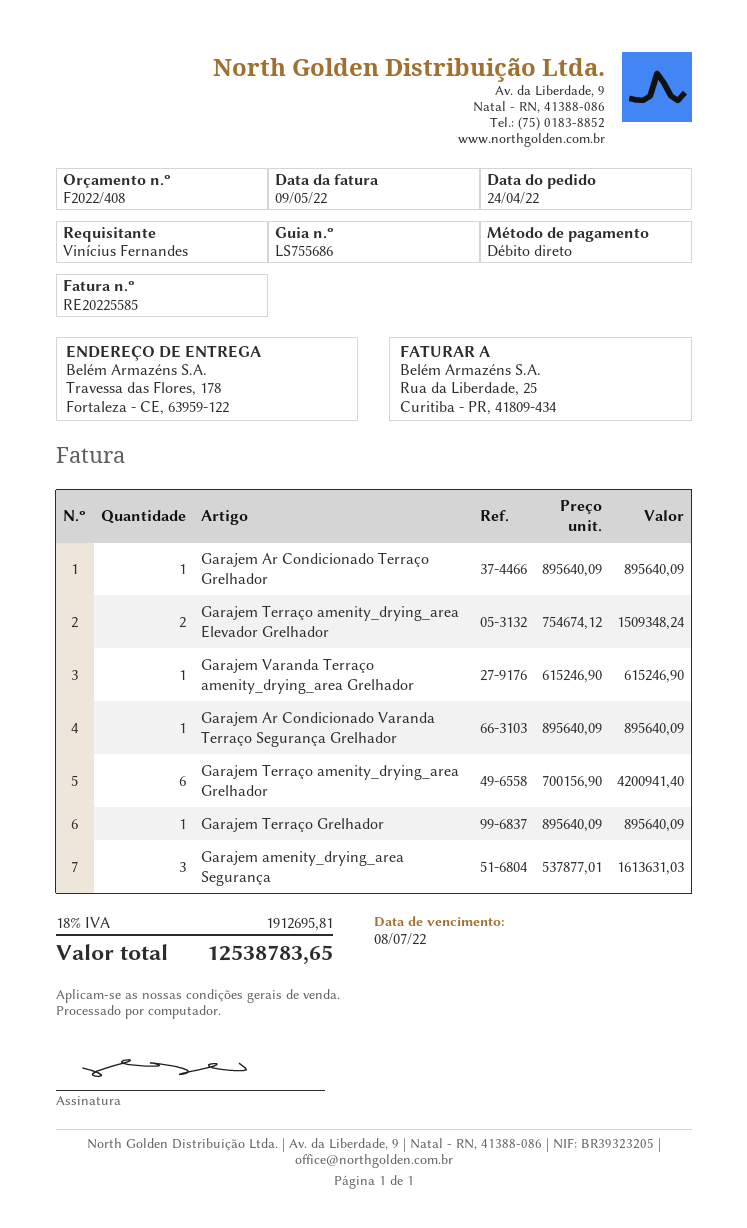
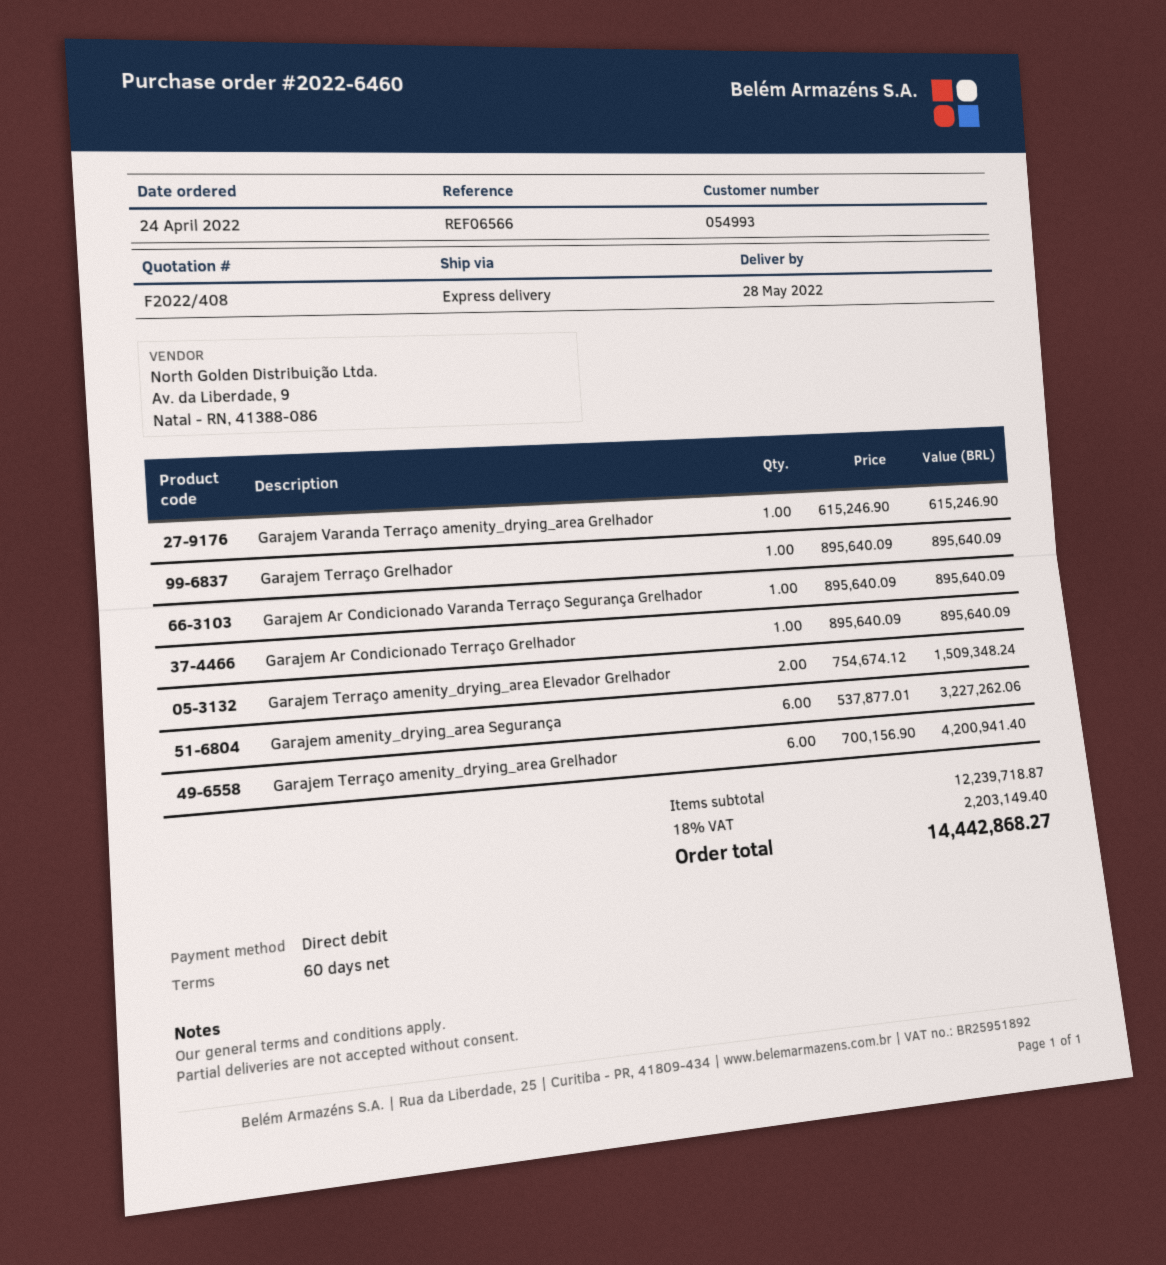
Garajem amenity_drying_area Segurança: 3 x 537877.01 = 1613631.03 -> 6 x 537877.01 = 3227262.06
tax: 18% = 1912695.81 -> 18% = 2203149.40
total: 12538783.65 -> 14442868.27

